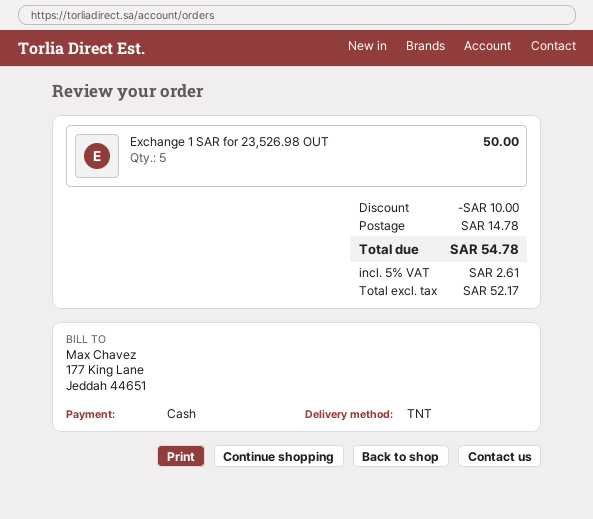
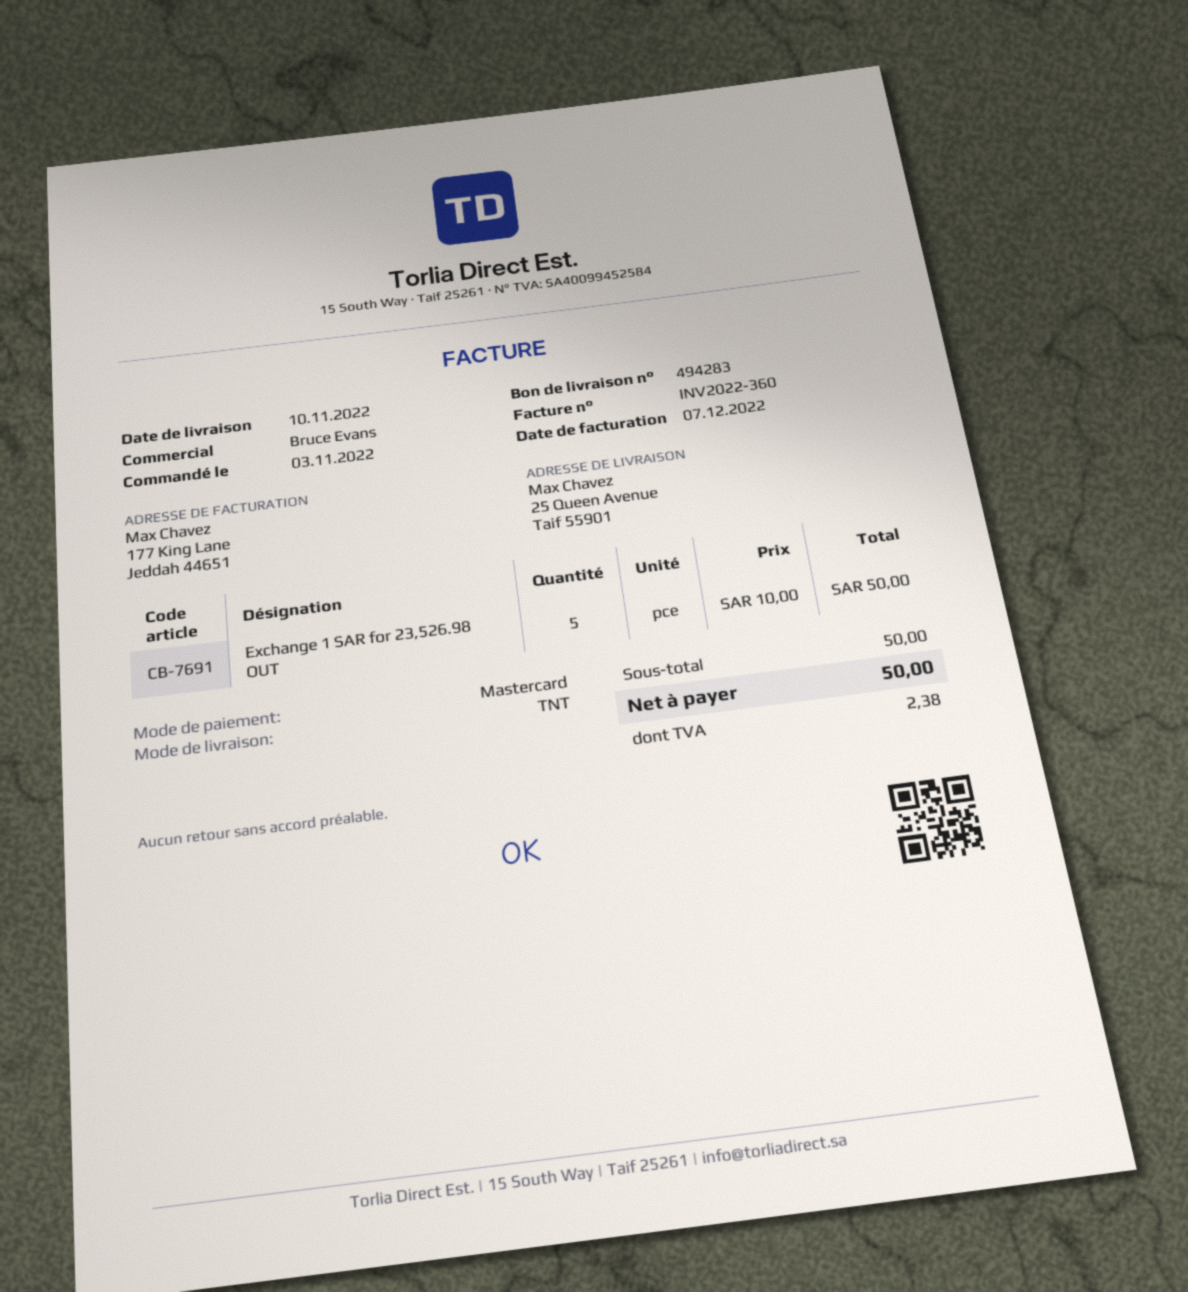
payment method: cash -> Mastercard
discount: 10.00 -> none
shipping: 14.78 -> none
tax: 2.61 -> 2.38
total: 54.78 -> 50.00

